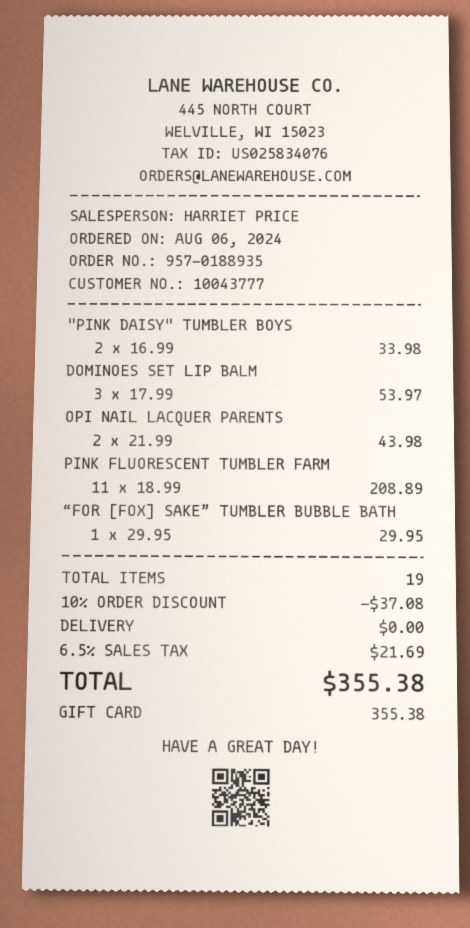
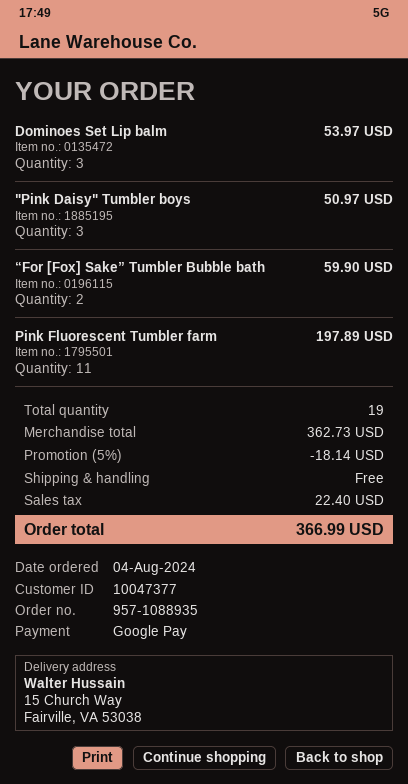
order number: 957-0188935 -> 957-1088935
order date: 2024-08-06 -> 2024-08-04
customer number: 10043777 -> 10047377
payment method: gift card -> Google Pay
"PINK DAISY" TUMBLER BOYS: 2 for 33.98 -> 3 for 50.97
OPI NAIL LACQUER PARENTS: 2 for 43.98 -> none
PINK FLUORESCENT TUMBLER FARM: 11 for 208.89 -> 11 for 197.89
“FOR [FOX] SAKE” TUMBLER BUBBLE BATH: 1 for 29.95 -> 2 for 59.90
discount: 10% = 37.08 -> 5% = 18.14
tax: 21.69 -> 22.40
total: 355.38 -> 366.99

